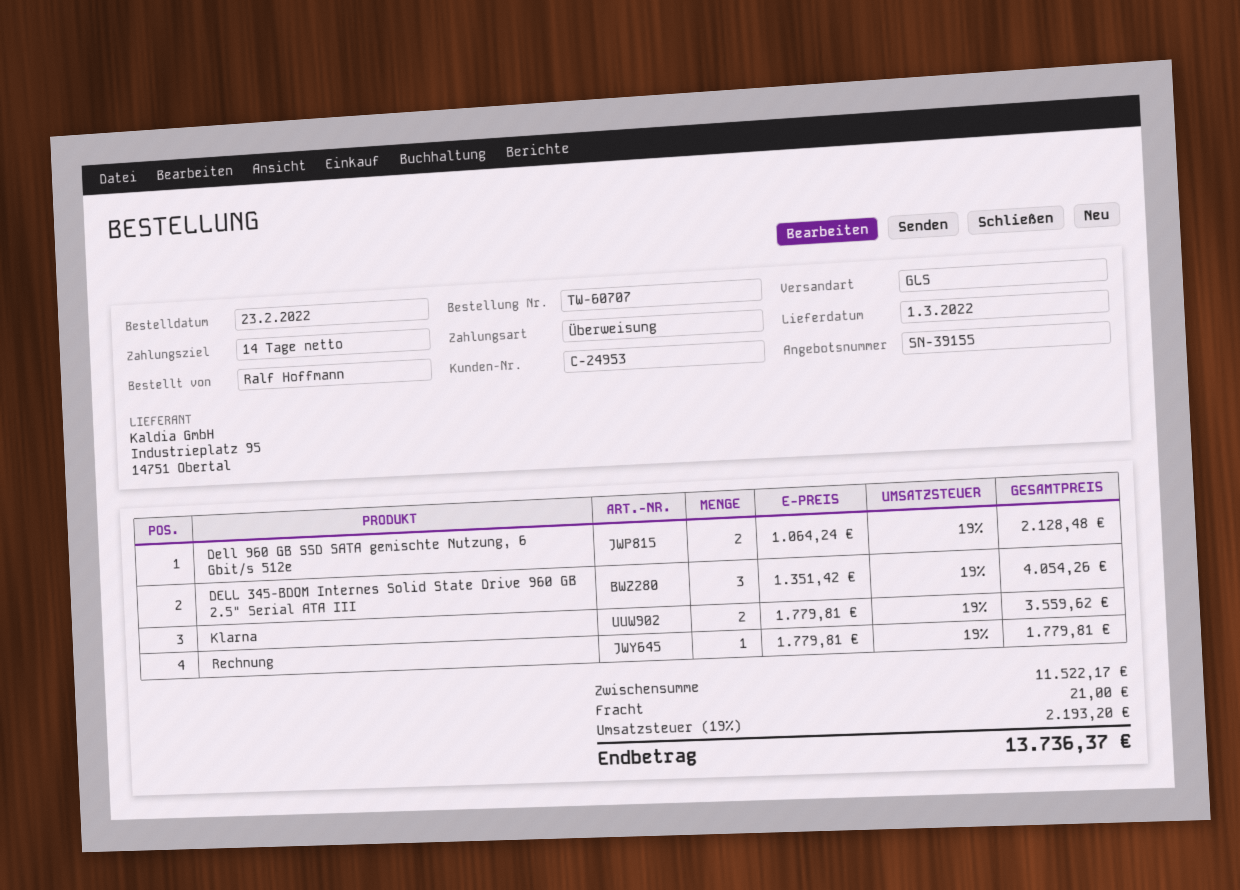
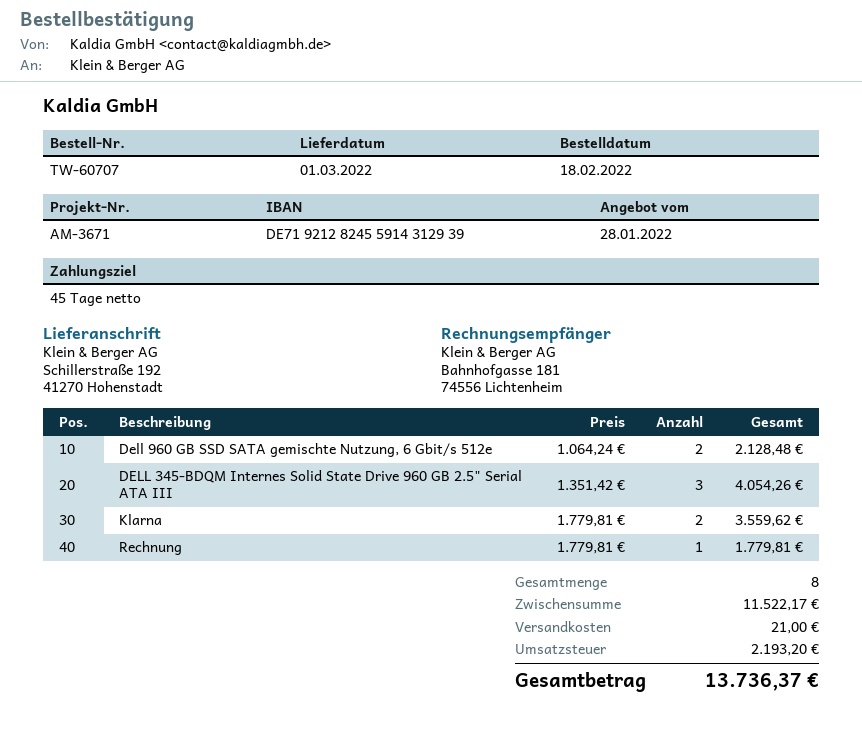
order date: 2022-02-23 -> 2022-02-18
payment terms: 14 days -> 45 days

